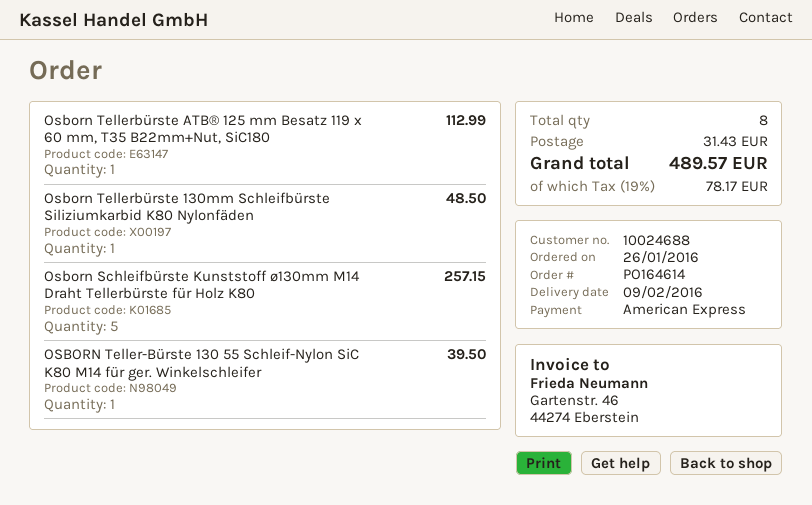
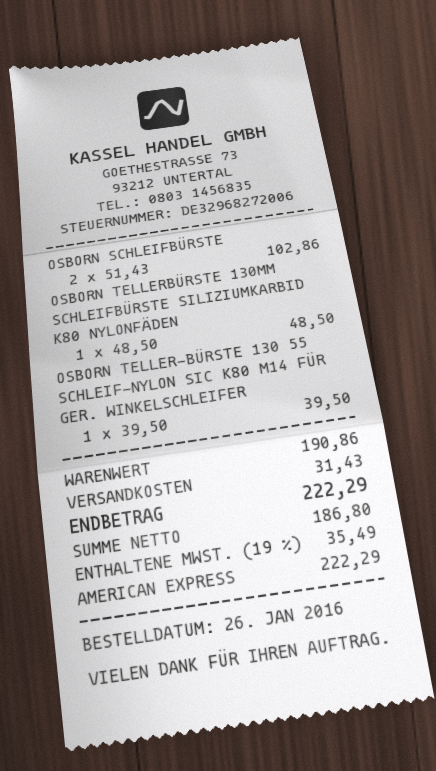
Osborn Tellerbürste ATB® 125 mm Besatz 119 x 60 mm, T35 B22mm+Nut, SiC180: 1 for 112.99 -> none
Osborn Schleifbürste Kunststoff ø130mm M14 Draht Tellerbürste für Holz K80: 5 for 257.15 -> 2 for 102.86
tax: 19% = 78.17 -> 19% = 35.49
total: 489.57 -> 222.29

